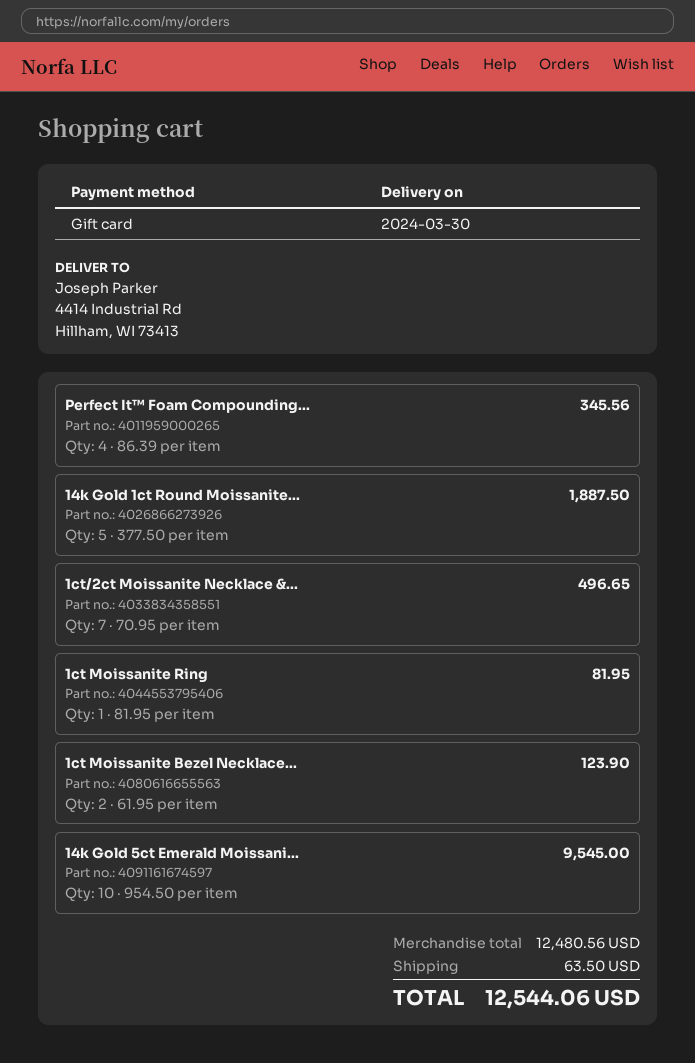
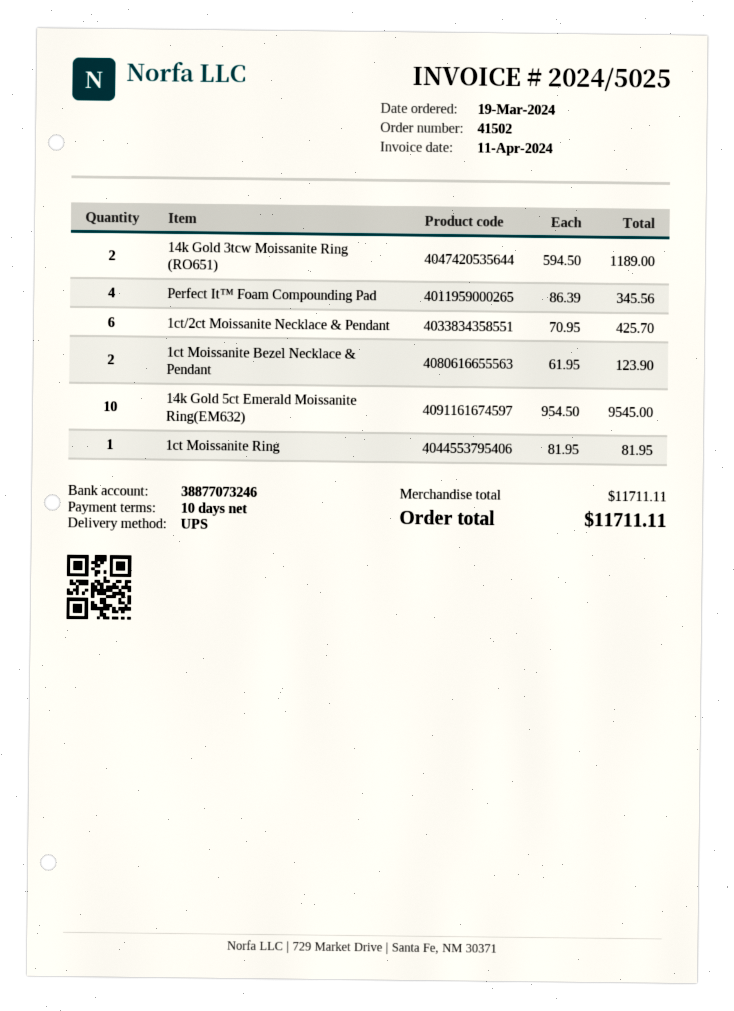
14k Gold 1ct Round Moissanite...: 5 x 377.50 = 1887.50 -> none
1ct/2ct Moissanite Necklace &...: 7 x 70.95 = 496.65 -> 6 x 70.95 = 425.70
14k Gold 3tcw Moissanite Ring (RO651): none -> 2 x 594.50 = 1189.00
subtotal: 12480.56 -> 11711.11
shipping: 63.50 -> none
total: 12544.06 -> 11711.11

